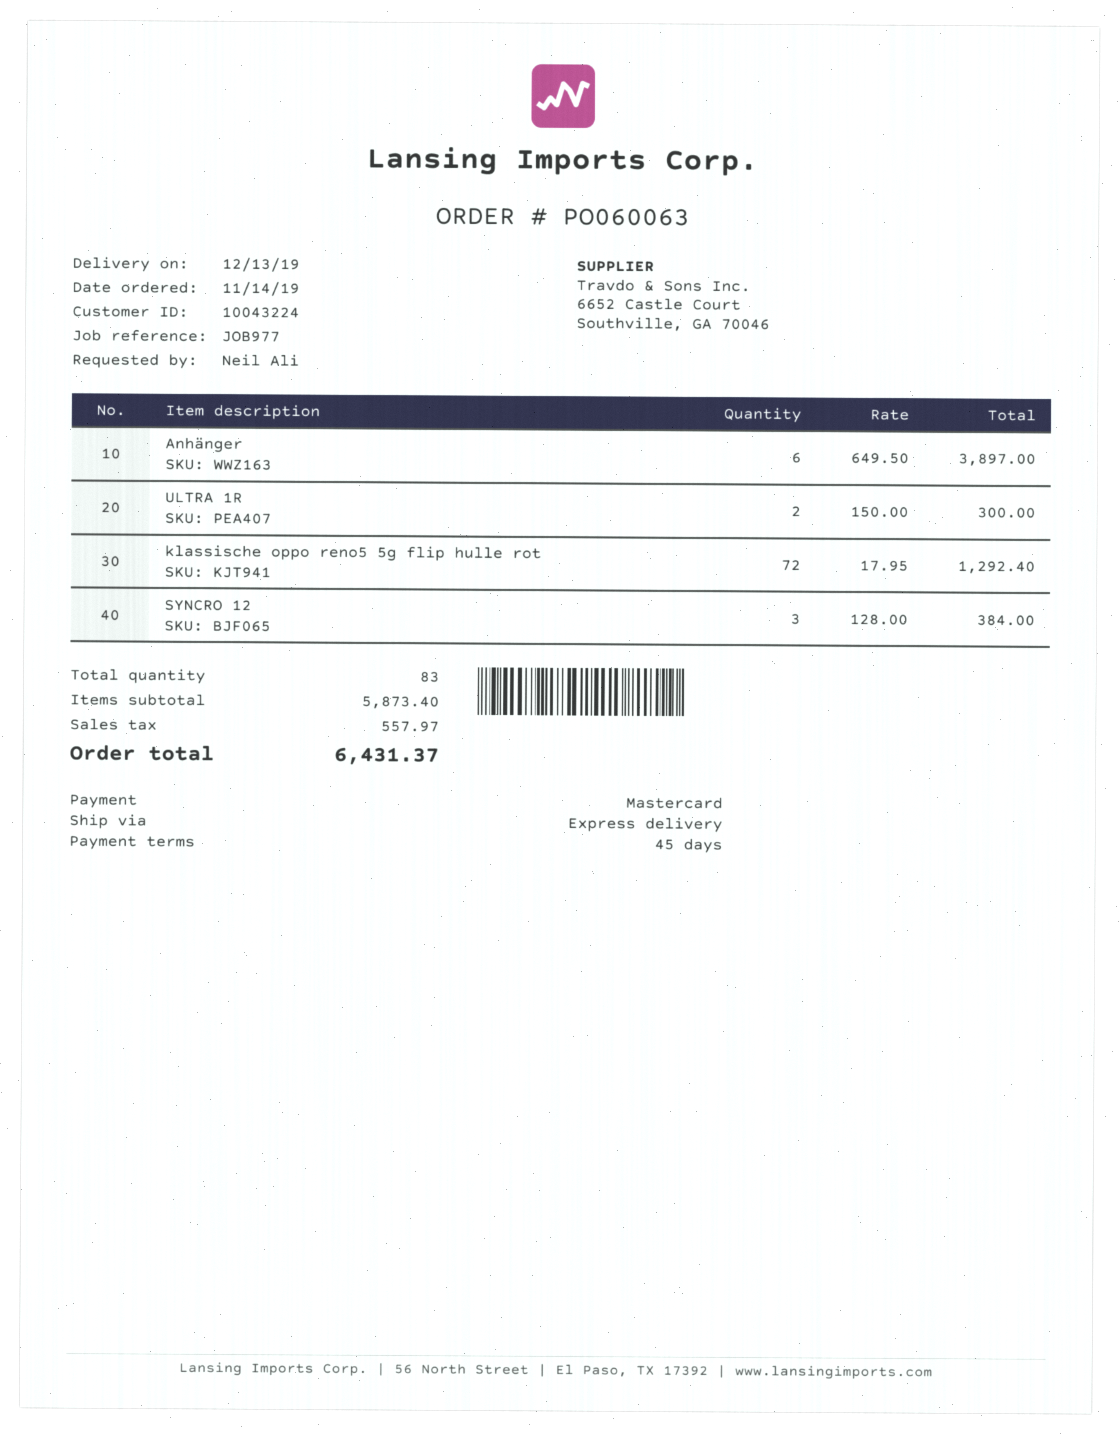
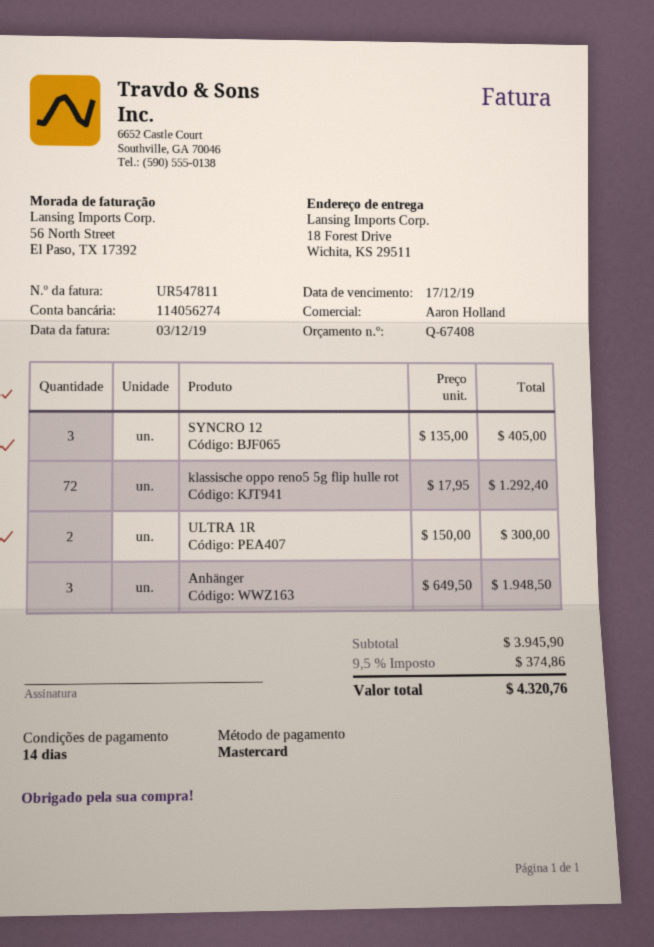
payment terms: 45 days -> 14 days
Anhänger: 6 x 649.50 = 3897.00 -> 3 x 649.50 = 1948.50
SYNCRO 12: 3 x 128.00 = 384.00 -> 3 x 135.00 = 405.00
subtotal: 5873.40 -> 3945.90
tax: 557.97 -> 374.86
total: 6431.37 -> 4320.76

